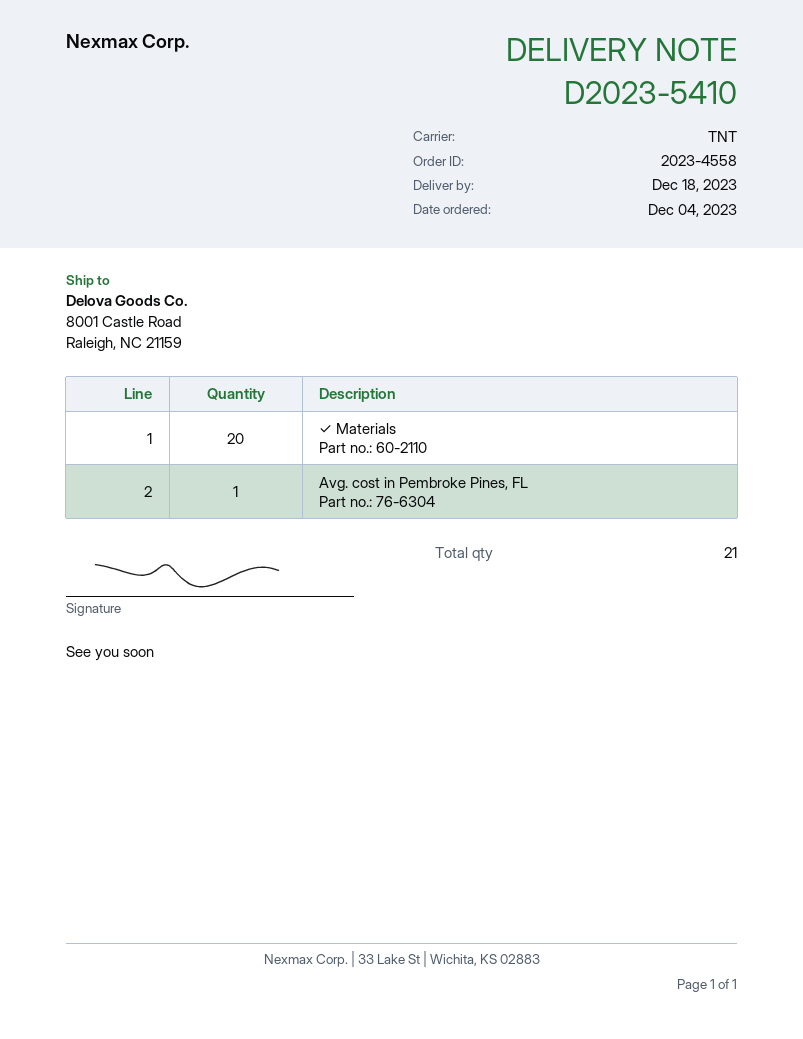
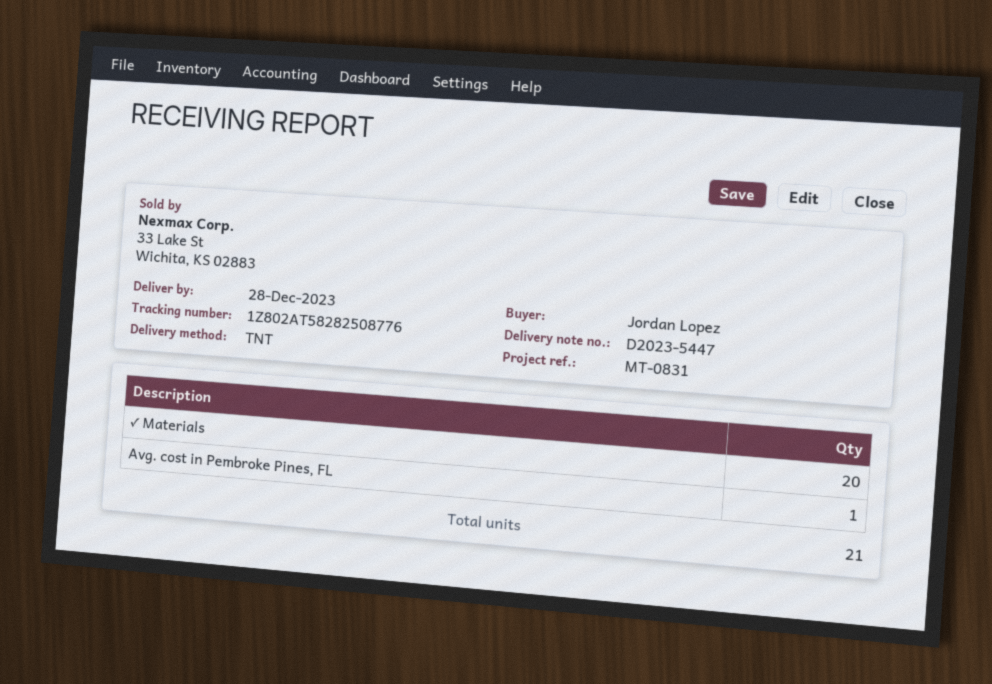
delivery note number: D2023-5410 -> D2023-5447
delivery date: 2023-12-18 -> 2023-12-28

